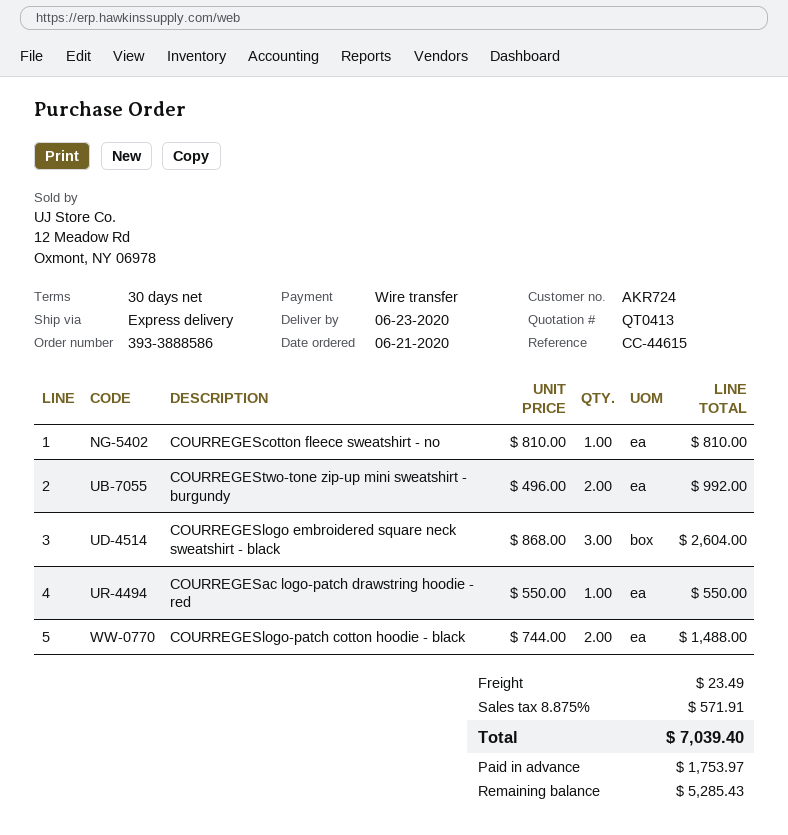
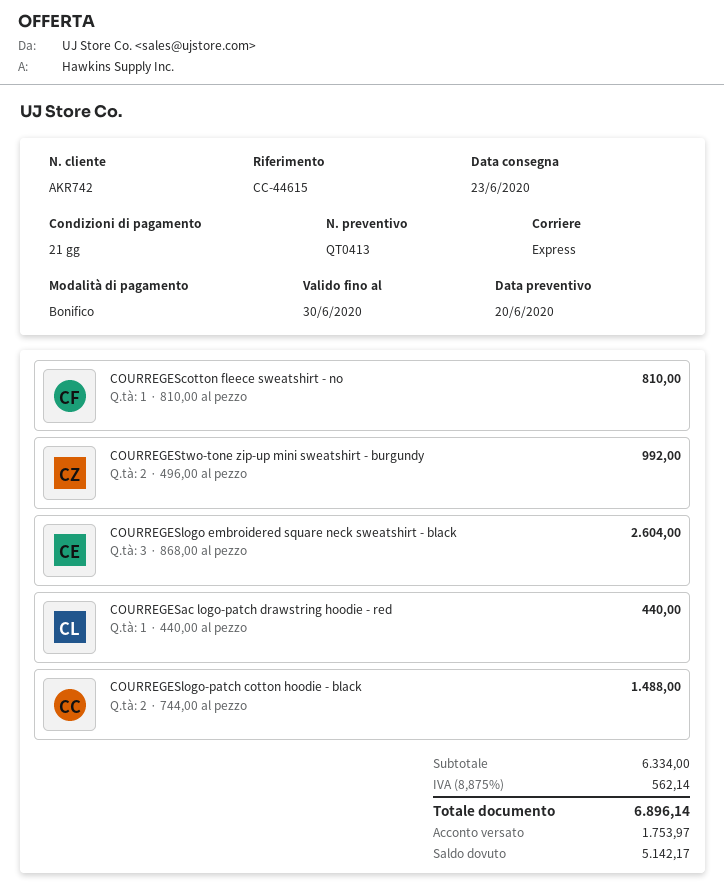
payment terms: 30 days -> 21 days
customer number: AKR724 -> AKR742
COURREGESac logo-patch drawstring hoodie - red: 1 x 550.00 = 550.00 -> 1 x 440.00 = 440.00
shipping: 23.49 -> none
tax: 8.875% = 571.91 -> 8.875% = 562.14
total: 7039.40 -> 6896.14
balance: 5285.43 -> 5142.17

